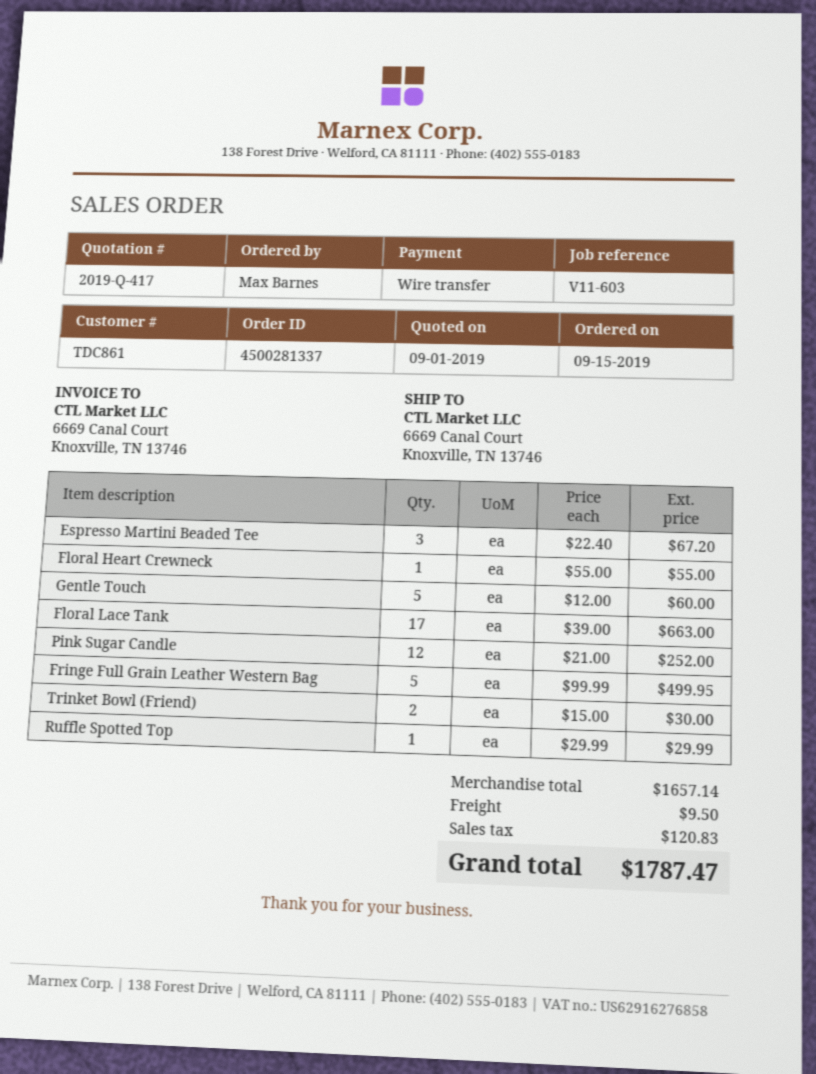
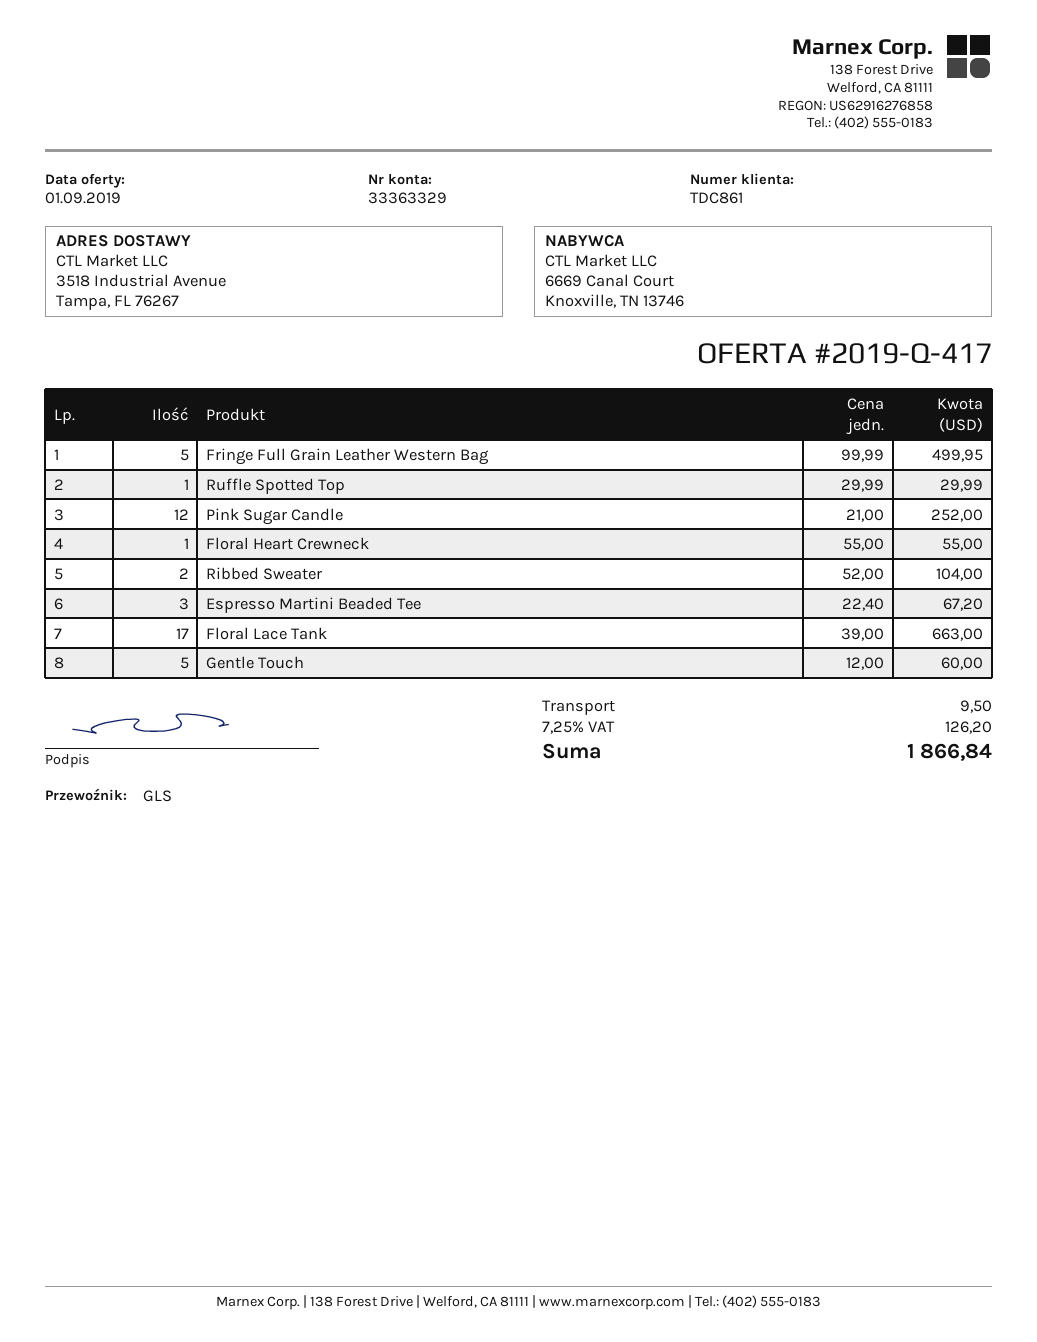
ship to: 6669 Canal Court, Knoxville, TN 13746 -> 3518 Industrial Avenue, Tampa, FL 76267
Trinket Bowl (Friend): 2 x 15.00 = 30.00 -> none
Ribbed Sweater: none -> 2 x 52.00 = 104.00
tax: 120.83 -> 126.20
total: 1787.47 -> 1866.84

